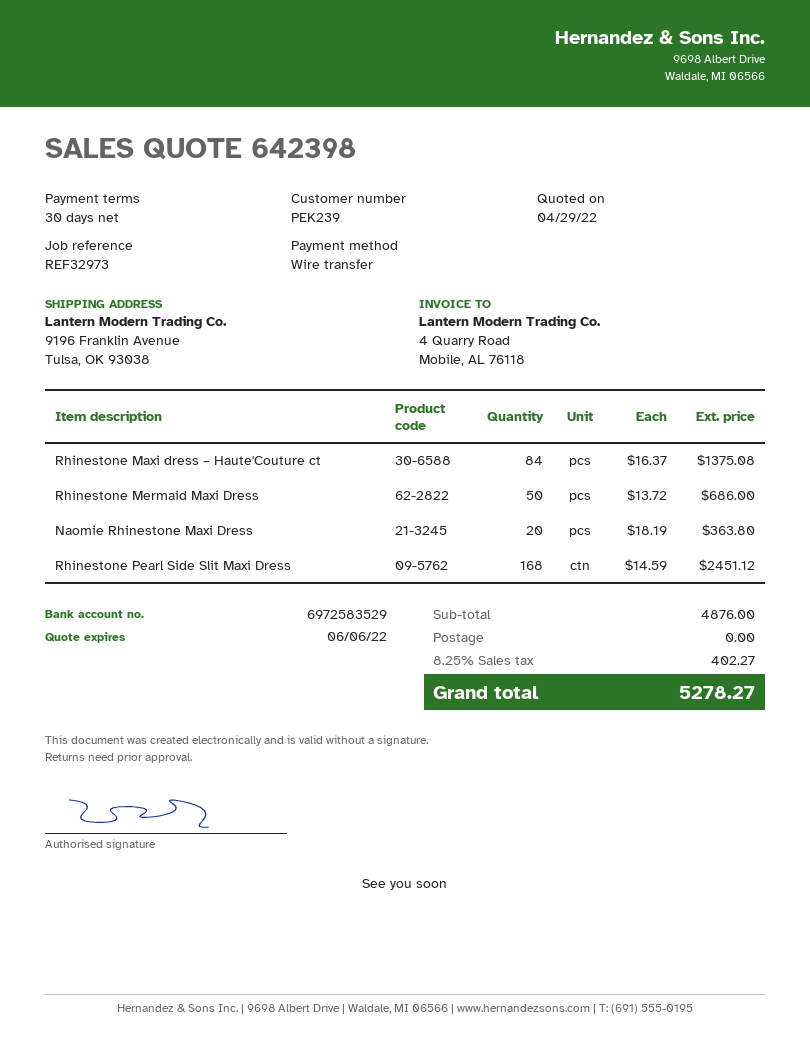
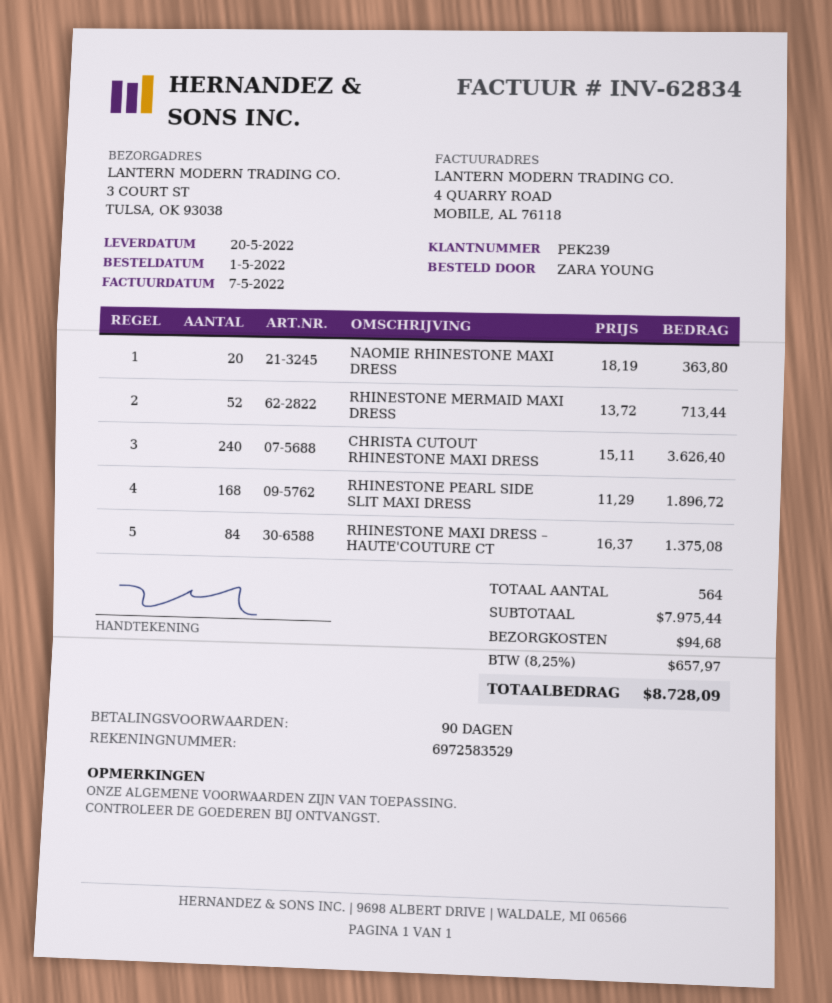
payment terms: 30 days -> 90 days
ship to: 9196 Franklin Avenue, Tulsa, OK 93038 -> 3 COURT ST, TULSA, OK 93038
Rhinestone Mermaid Maxi Dress: 50 x 13.72 = 686.00 -> 52 x 13.72 = 713.44
Rhinestone Pearl Side Slit Maxi Dress: 168 x 14.59 = 2451.12 -> 168 x 11.29 = 1896.72
CHRISTA CUTOUT RHINESTONE MAXI DRESS: none -> 240 x 15.11 = 3626.40
subtotal: 4876.00 -> 7975.44
shipping: 0.00 -> 94.68
tax: 8.25% = 402.27 -> 8.25% = 657.97
total: 5278.27 -> 8728.09

